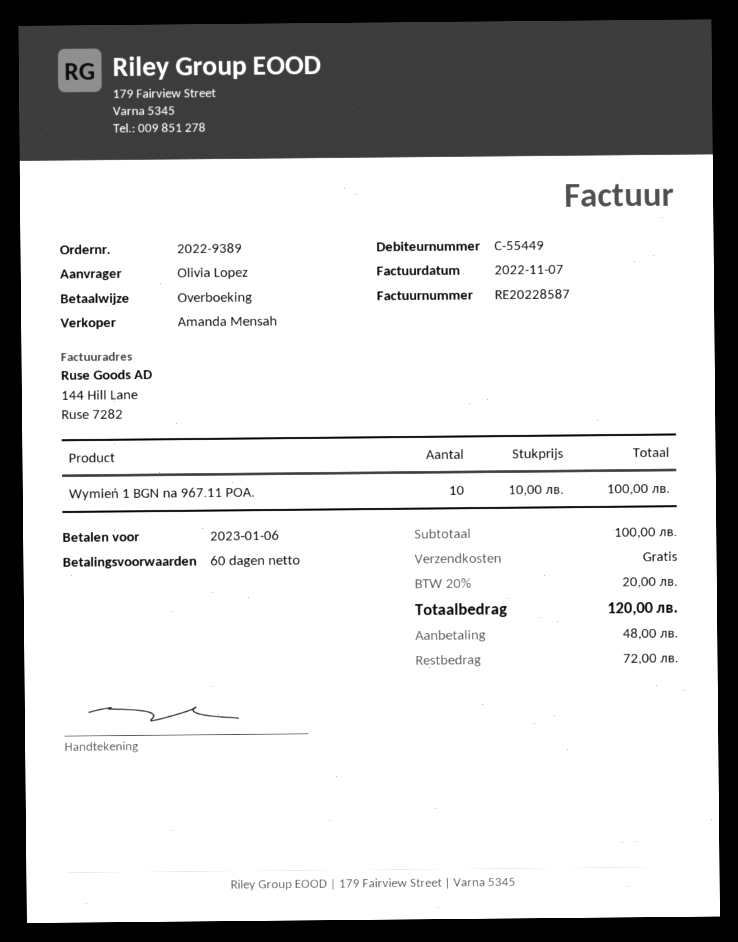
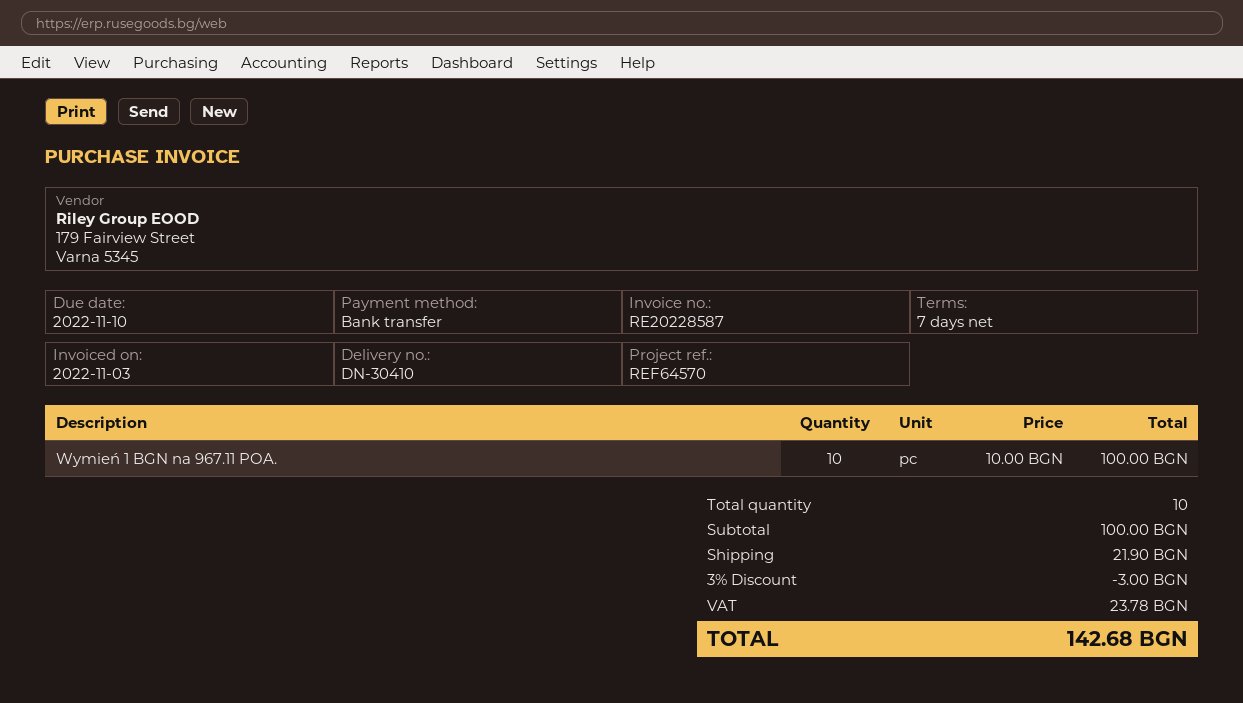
invoice date: 2022-11-07 -> 2022-11-03
payment terms: 60 days -> 7 days
due date: 2023-01-06 -> 2022-11-10
discount: none -> 3% = 3.00
shipping: 0.00 -> 21.90
tax: 20.00 -> 23.78
total: 120.00 -> 142.68

